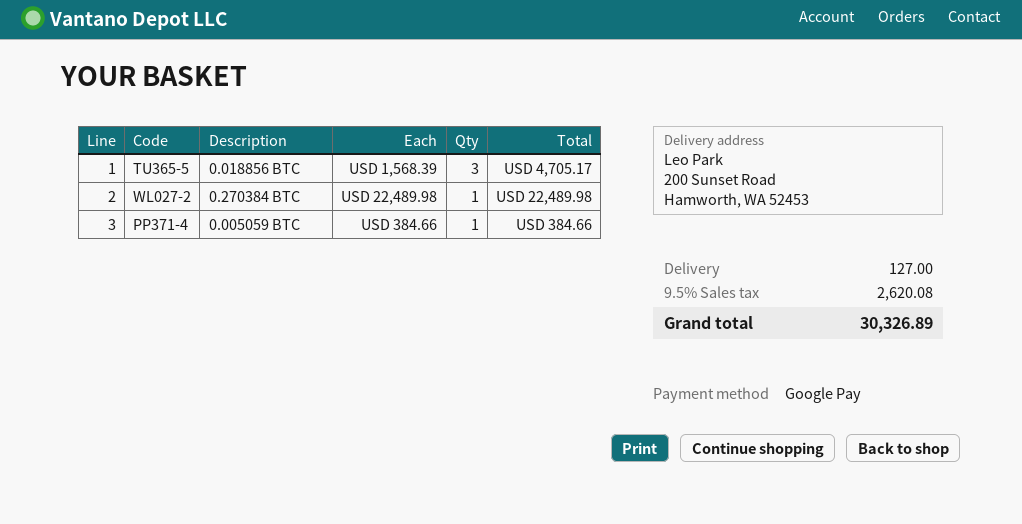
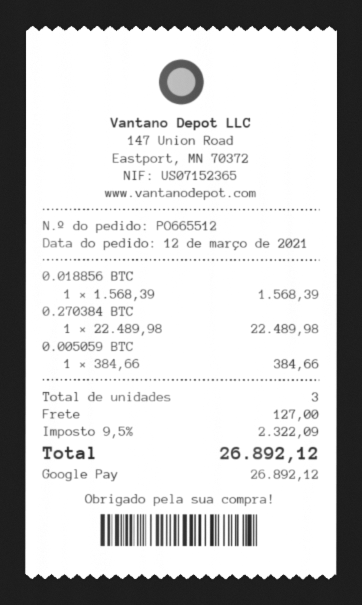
0.018856 BTC: 3 x 1568.39 = 4705.17 -> 1 x 1568.39 = 1568.39
tax: 9.5% = 2620.08 -> 9.5% = 2322.09
total: 30326.89 -> 26892.12

